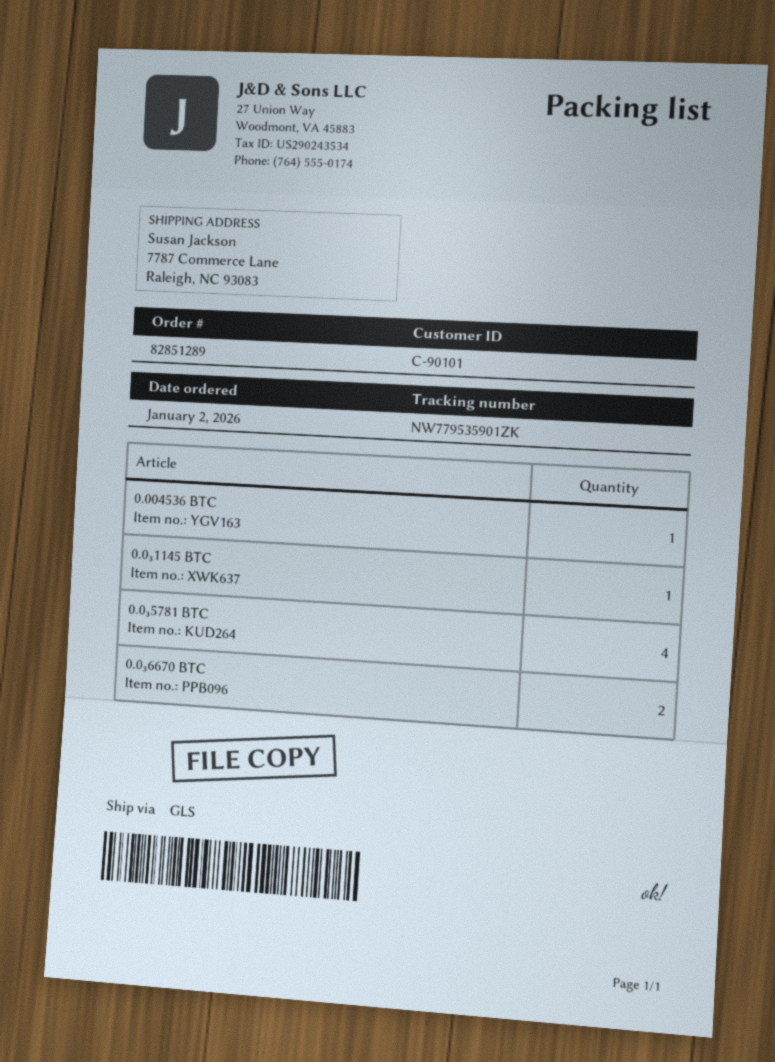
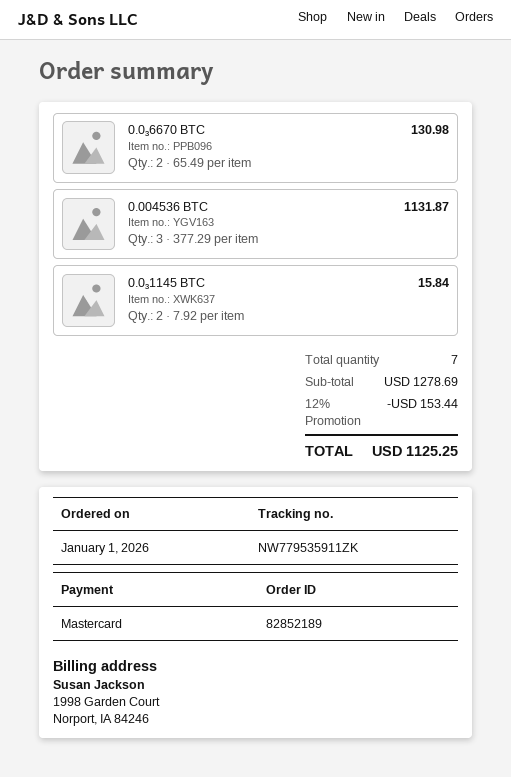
order number: 82851289 -> 82852189
order date: 2026-01-02 -> 2026-01-01
tracking number: NW779535901ZK -> NW779535911ZK
0.004536 BTC: 1 -> 3
0.0₃1145 BTC: 1 -> 2
0.0₃5781 BTC: 4 -> none

